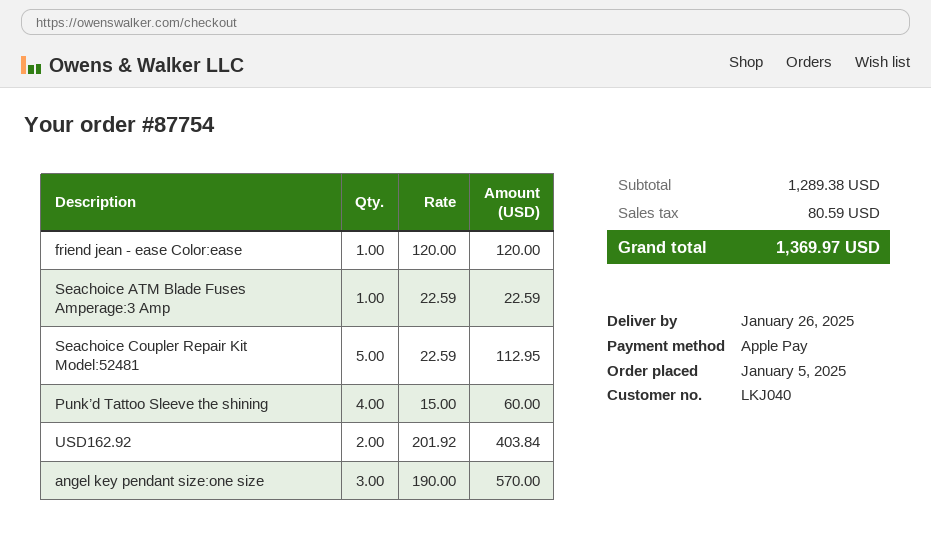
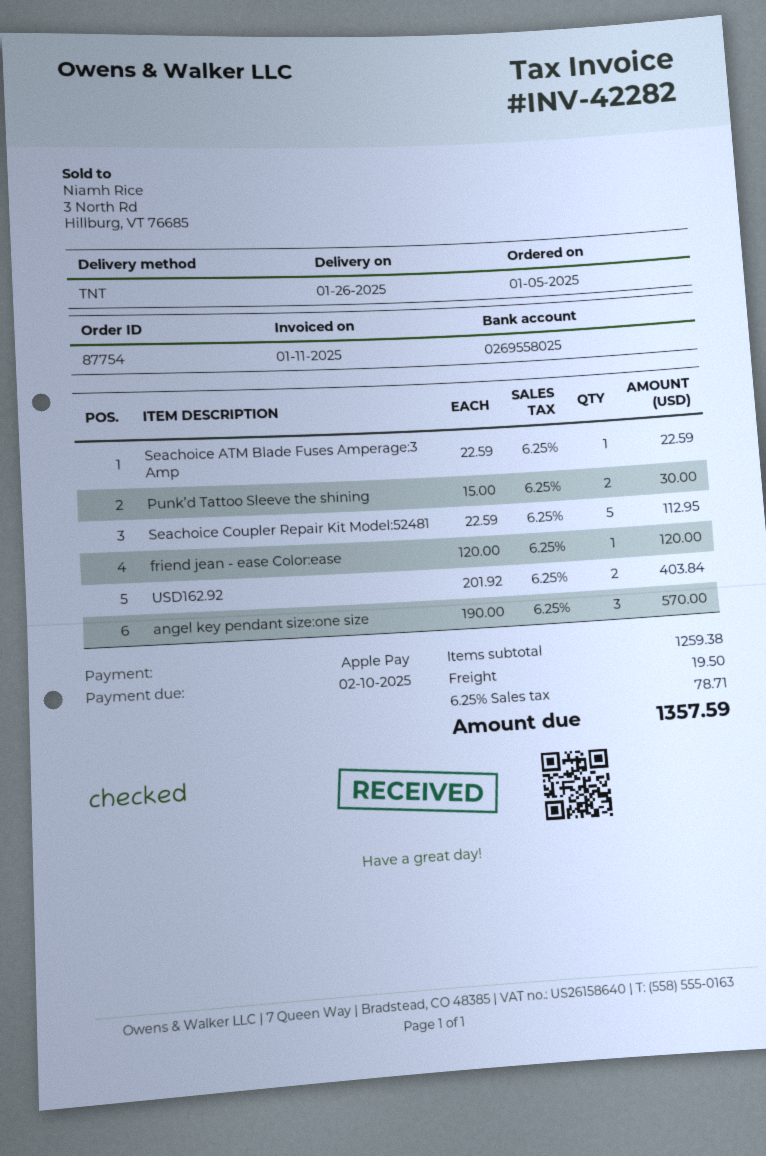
Punk’d Tattoo Sleeve the shining: 4 x 15.00 = 60.00 -> 2 x 15.00 = 30.00
subtotal: 1289.38 -> 1259.38
shipping: none -> 19.50
tax: 80.59 -> 78.71
total: 1369.97 -> 1357.59

